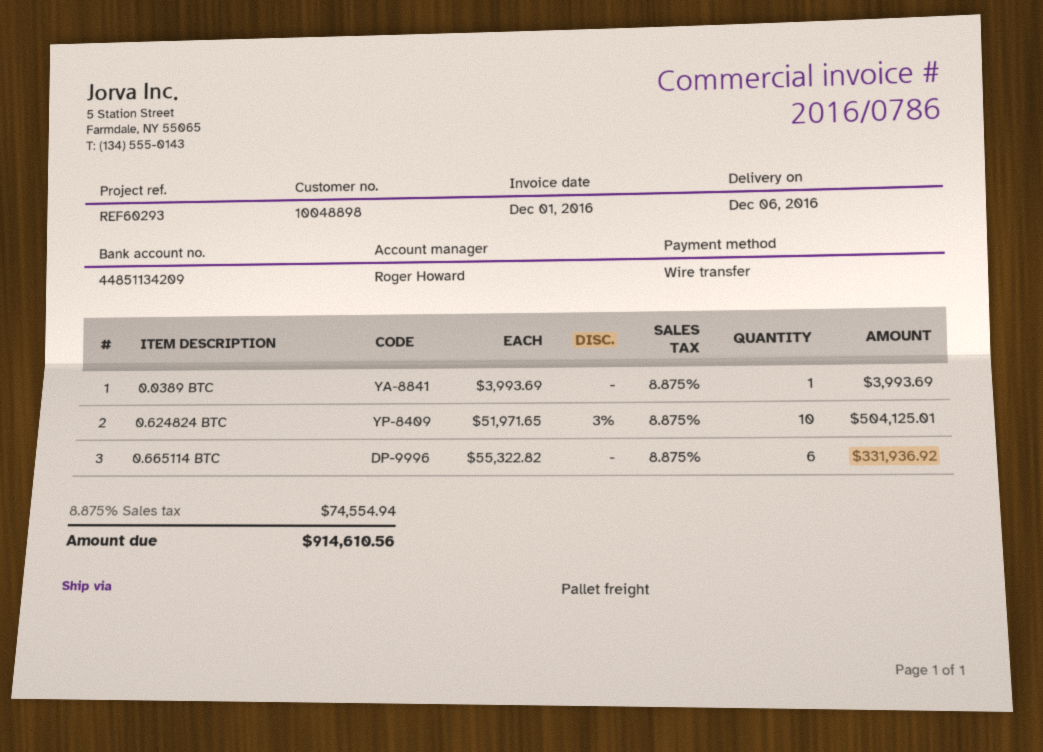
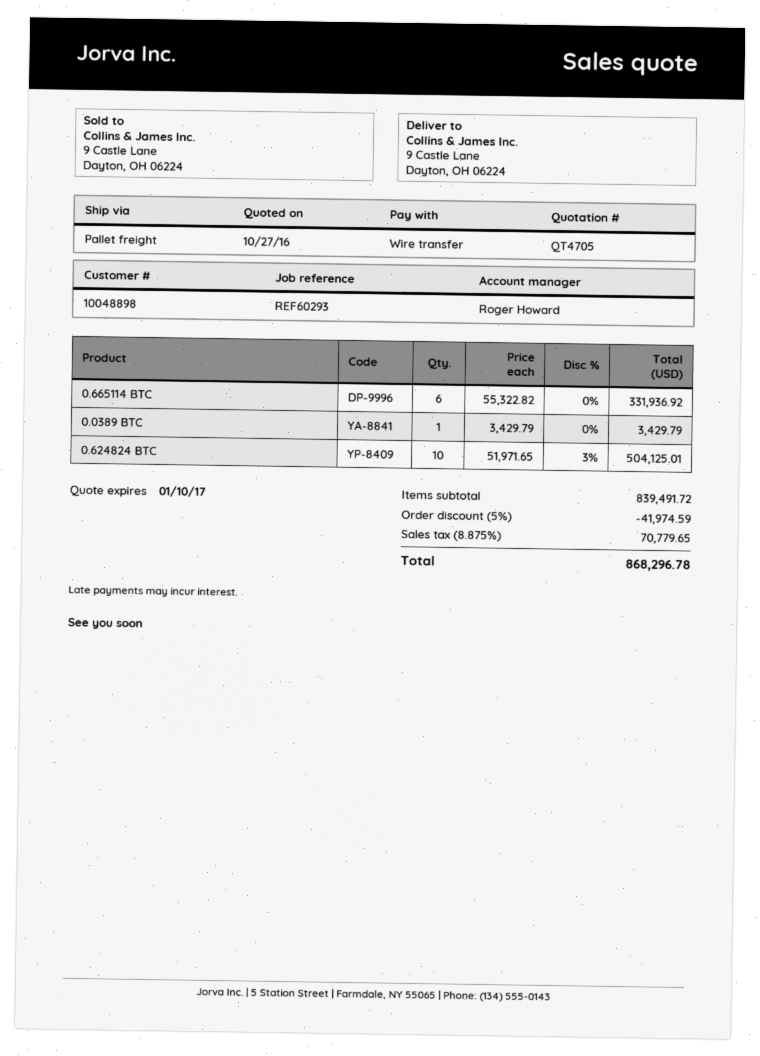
0.0389 BTC: 1 x 3993.69 = 3993.69 -> 1 x 3429.79 = 3429.79
discount: none -> 5% = 41974.59
tax: 8.875% = 74554.94 -> 8.875% = 70779.65
total: 914610.56 -> 868296.78

